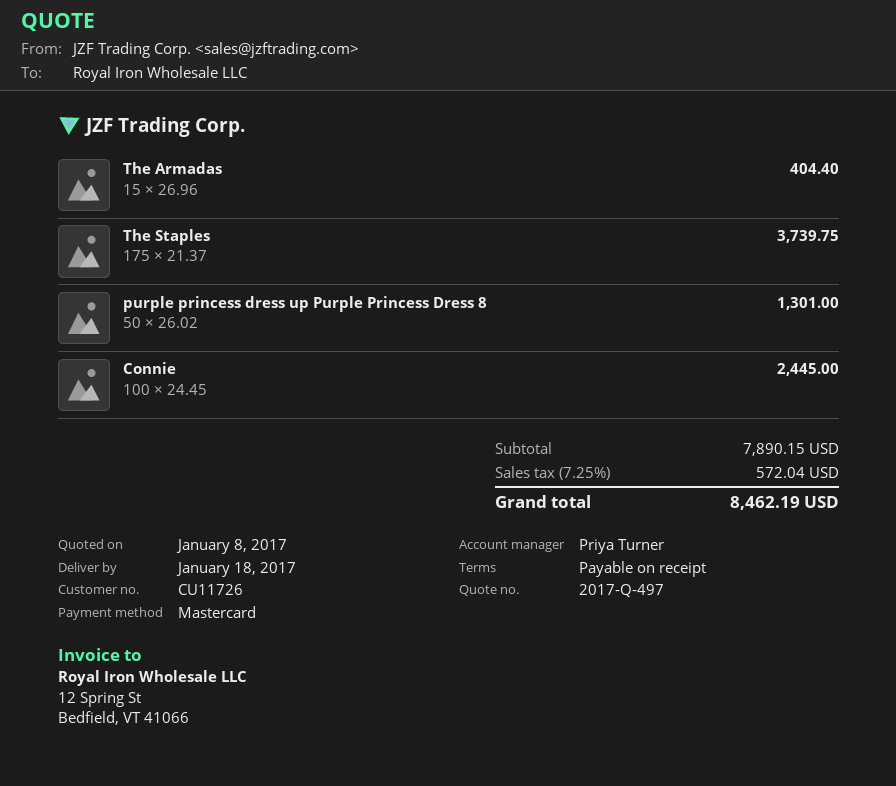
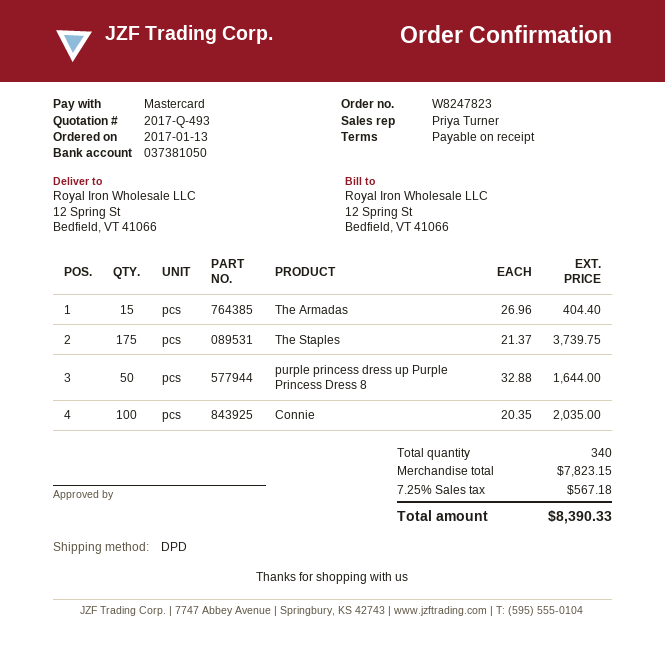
quote number: 2017-Q-497 -> 2017-Q-493
purple princess dress up Purple Princess Dress 8: 50 x 26.02 = 1301.00 -> 50 x 32.88 = 1644.00
Connie: 100 x 24.45 = 2445.00 -> 100 x 20.35 = 2035.00
subtotal: 7890.15 -> 7823.15
tax: 7.25% = 572.04 -> 7.25% = 567.18
total: 8462.19 -> 8390.33

